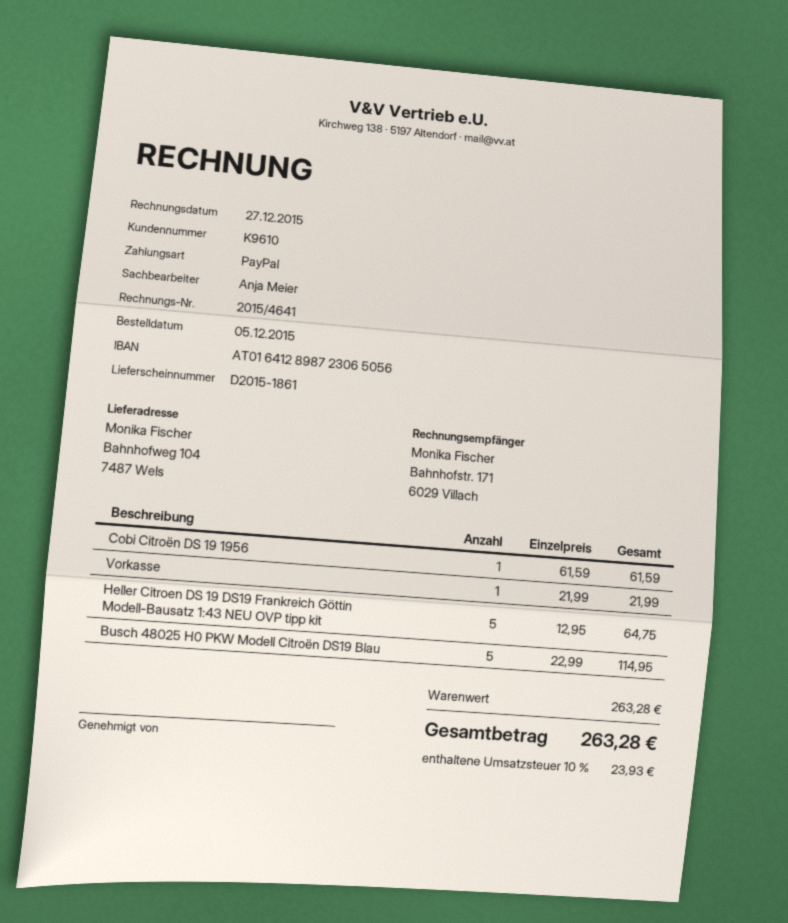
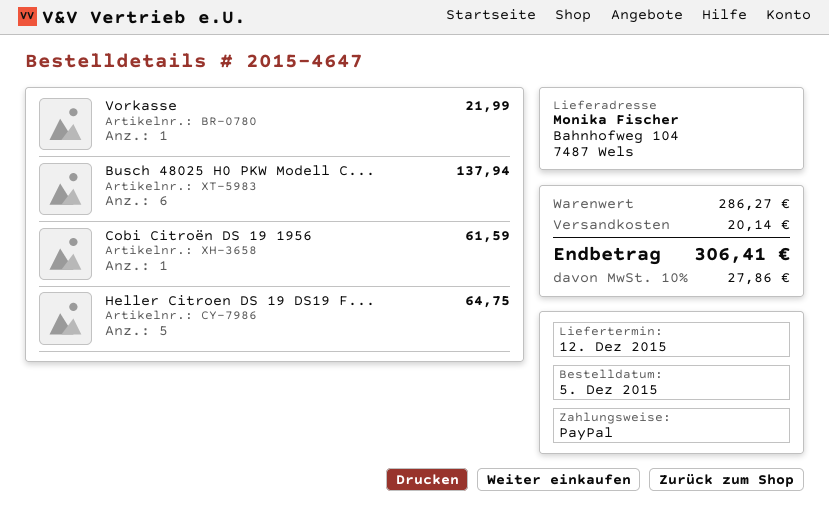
Busch 48025 H0 PKW Modell Citroën DS19 Blau: 5 for 114.95 -> 6 for 137.94
subtotal: 263.28 -> 286.27
shipping: none -> 20.14
tax: 10% = 23.93 -> 10% = 27.86
total: 263.28 -> 306.41

